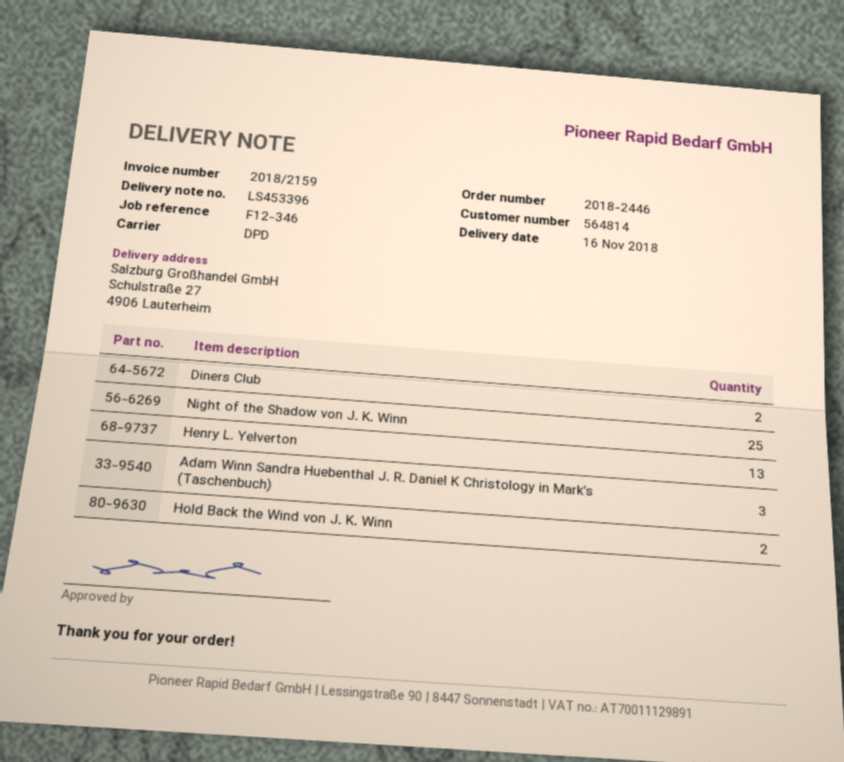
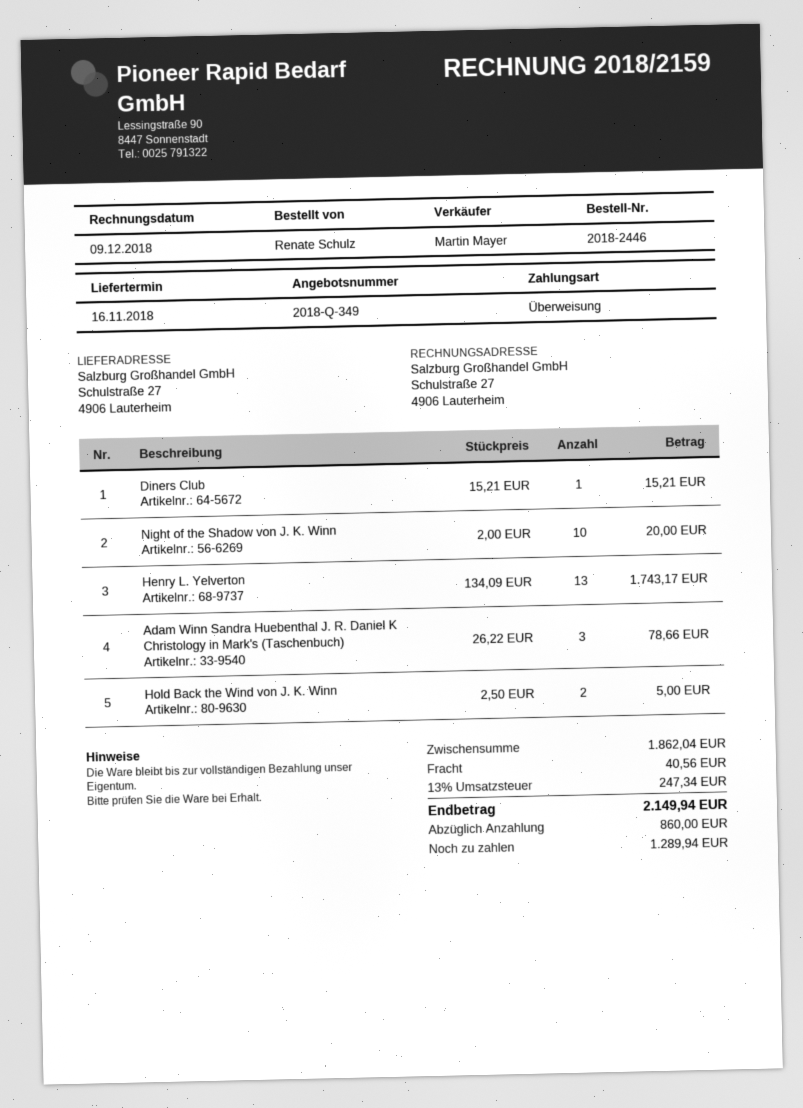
Diners Club: 2 -> 1
Night of the Shadow von J. K. Winn: 25 -> 10

